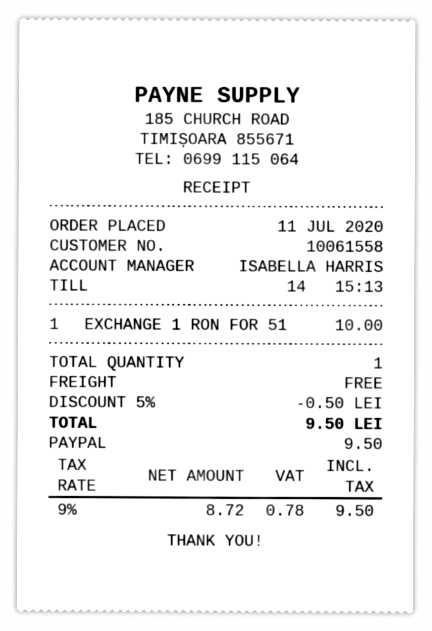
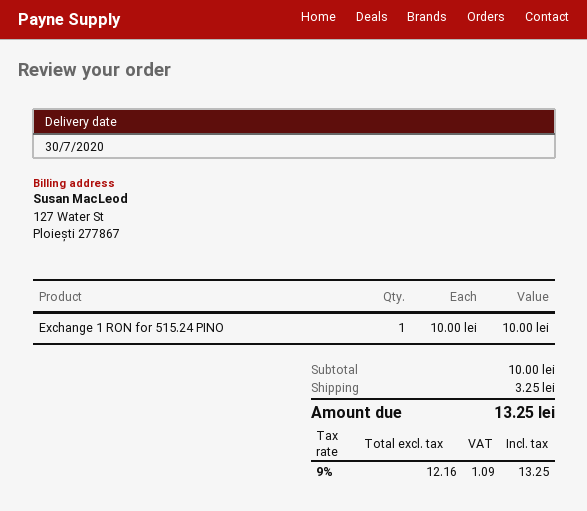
discount: 5% = 0.50 -> none
shipping: 0.00 -> 3.25
net: 8.72 -> 12.16
tax: 9% = 0.78 -> 9% = 1.09
total: 9.50 -> 13.25

